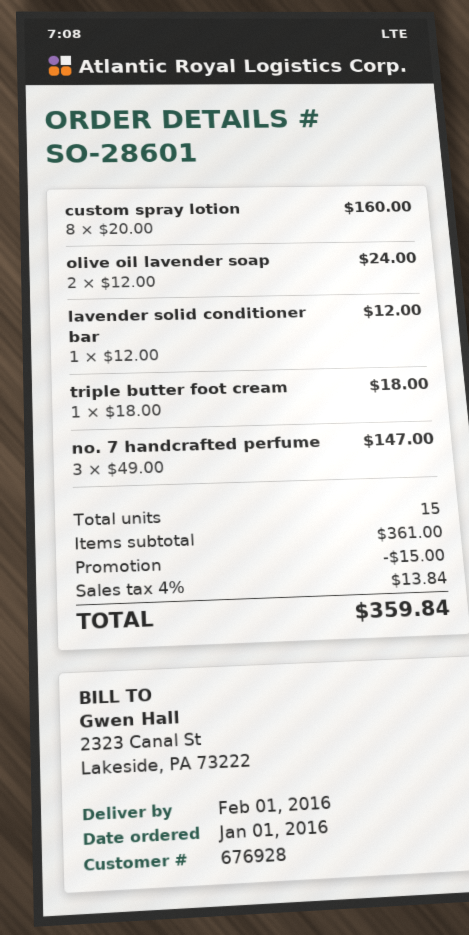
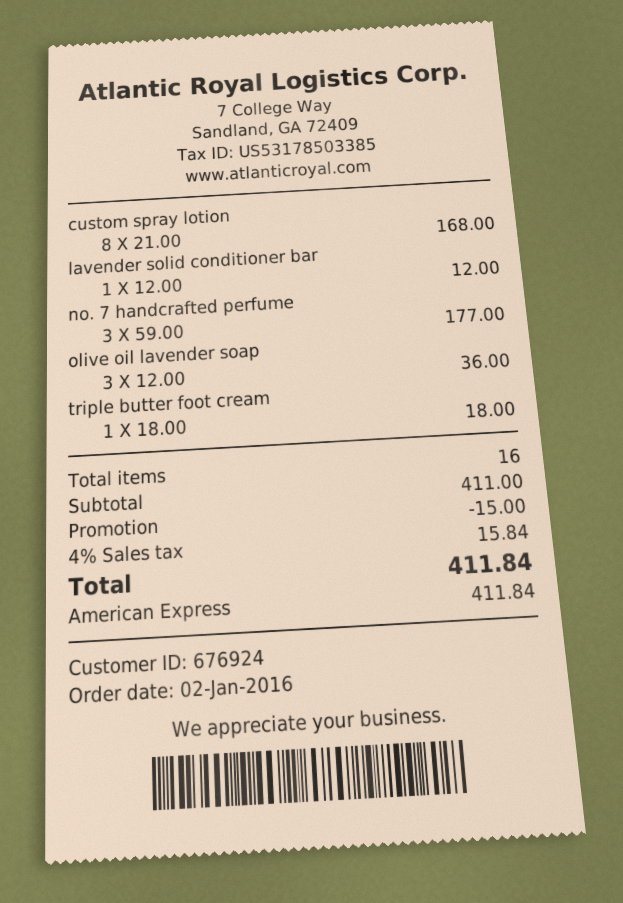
order date: 2016-01-01 -> 2016-01-02
customer number: 676928 -> 676924
custom spray lotion: 8 x 20.00 = 160.00 -> 8 x 21.00 = 168.00
olive oil lavender soap: 2 x 12.00 = 24.00 -> 3 x 12.00 = 36.00
no. 7 handcrafted perfume: 3 x 49.00 = 147.00 -> 3 x 59.00 = 177.00
total quantity: 15 -> 16
subtotal: 361.00 -> 411.00
tax: 4% = 13.84 -> 4% = 15.84
total: 359.84 -> 411.84

